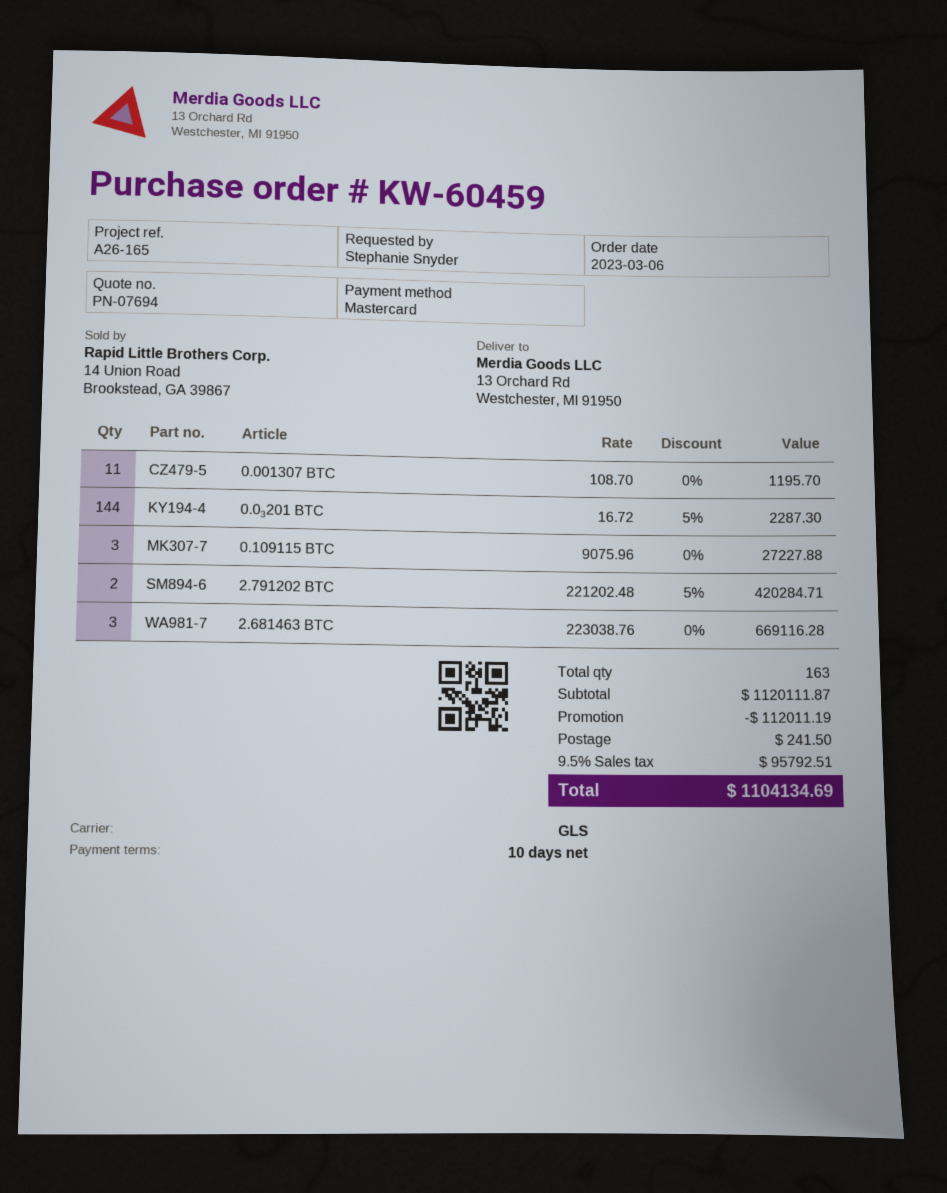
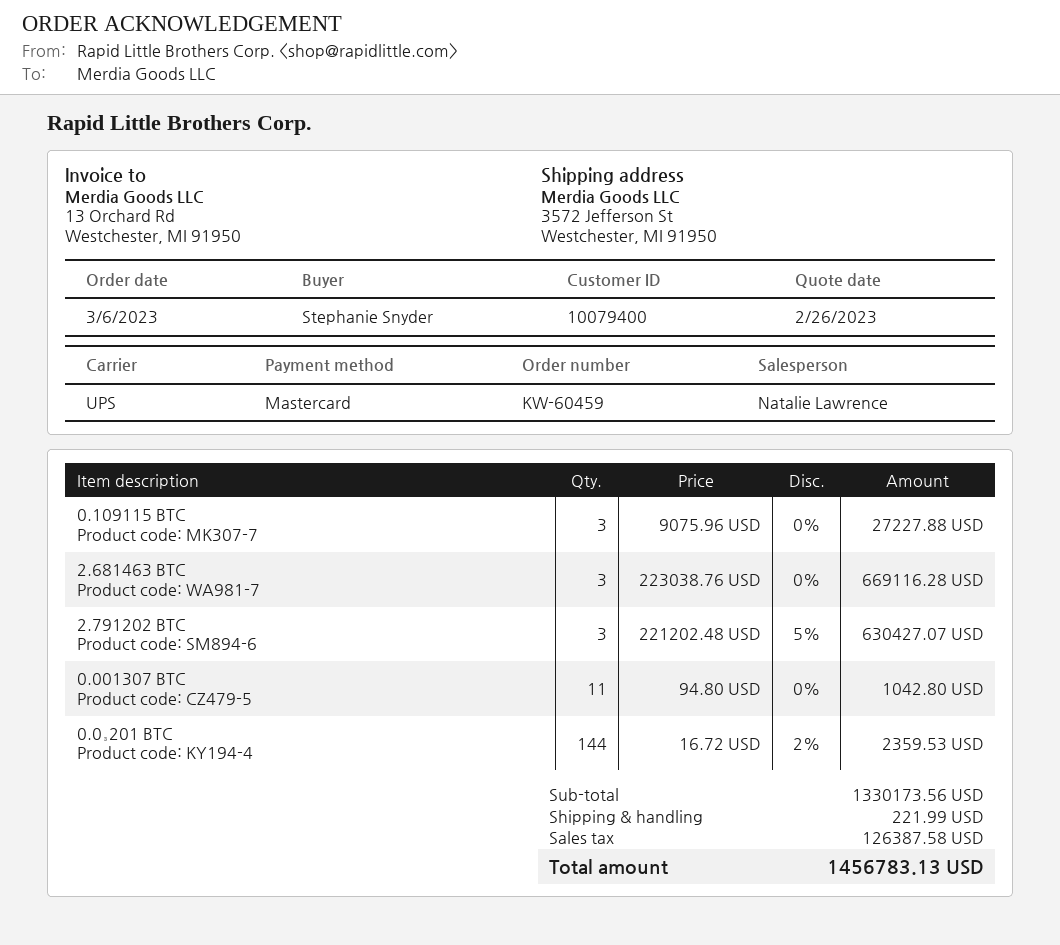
shipping method: GLS -> UPS
ship to: 13 Orchard Rd, Westchester, MI 91950 -> 3572 Jefferson St, Westchester, MI 91950
0.001307 BTC: 11 x 108.70 = 1195.70 -> 11 x 94.80 = 1042.80
0.0₃201 BTC: 144 x 16.72 - 5% = 2287.30 -> 144 x 16.72 - 2% = 2359.53
2.791202 BTC: 2 x 221202.48 - 5% = 420284.71 -> 3 x 221202.48 - 5% = 630427.07
subtotal: 1120111.87 -> 1330173.56
discount: 112011.19 -> none
shipping: 241.50 -> 221.99
tax: 95792.51 -> 126387.58
total: 1104134.69 -> 1456783.13

